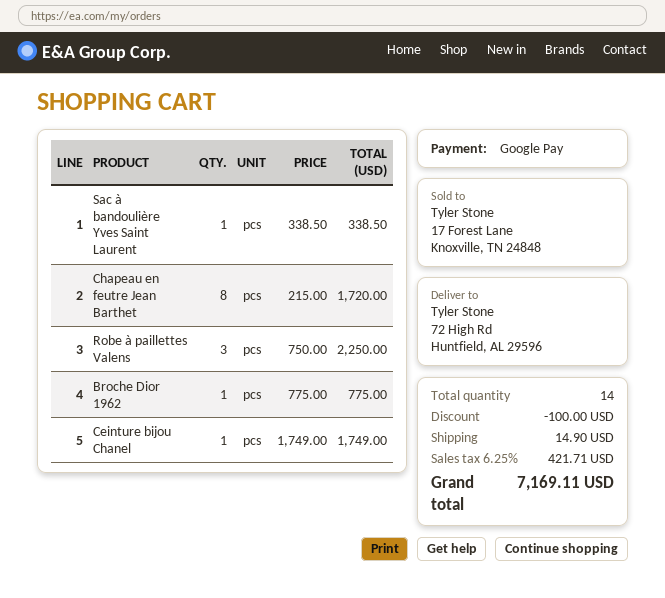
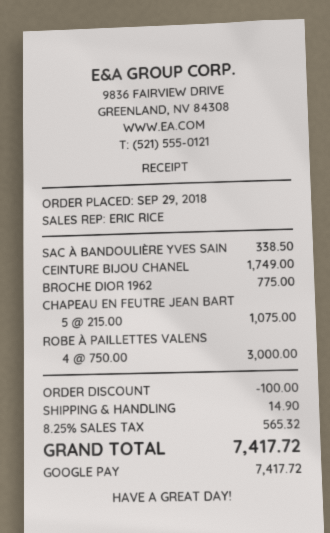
Chapeau en feutre Jean Barthet: 8 x 215.00 = 1720.00 -> 5 x 215.00 = 1075.00
Robe à paillettes Valens: 3 x 750.00 = 2250.00 -> 4 x 750.00 = 3000.00
tax: 6.25% = 421.71 -> 8.25% = 565.32
total: 7169.11 -> 7417.72

